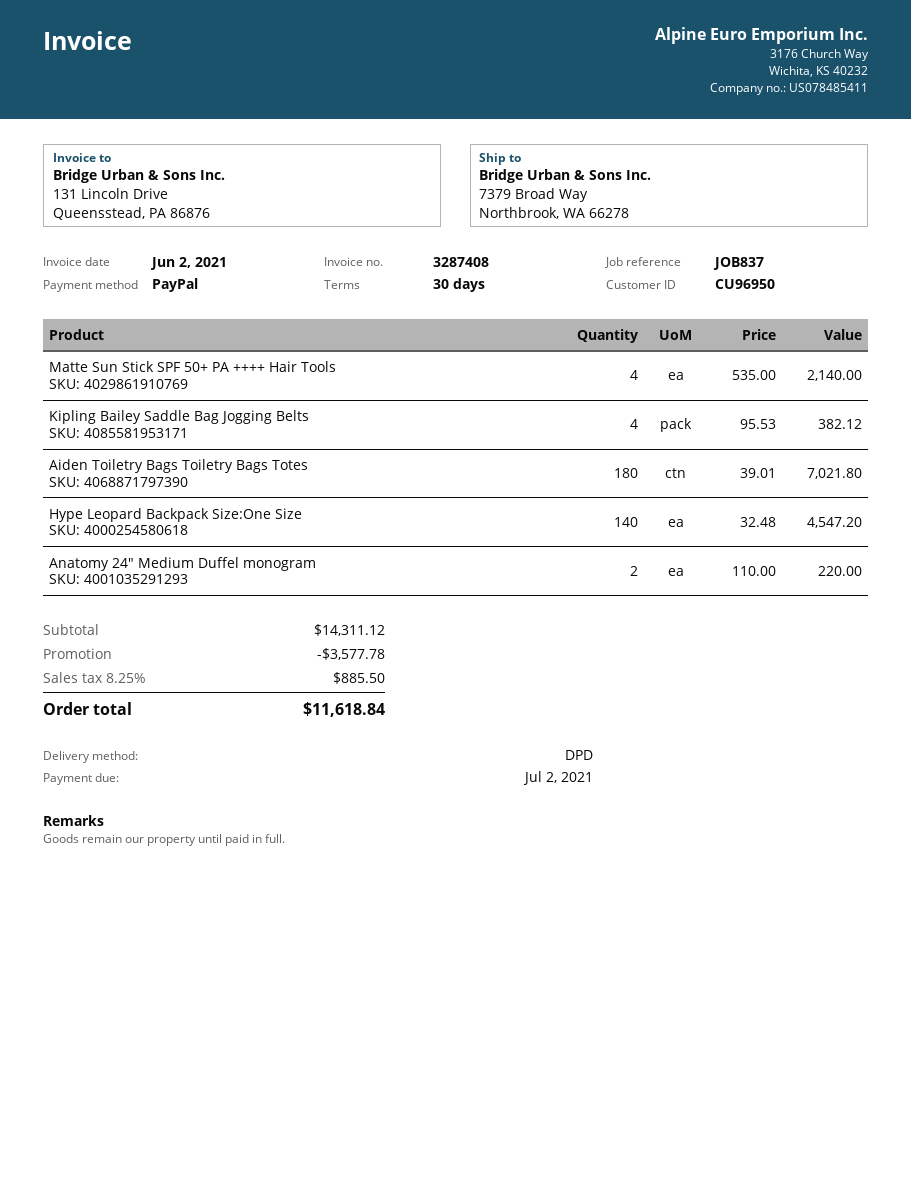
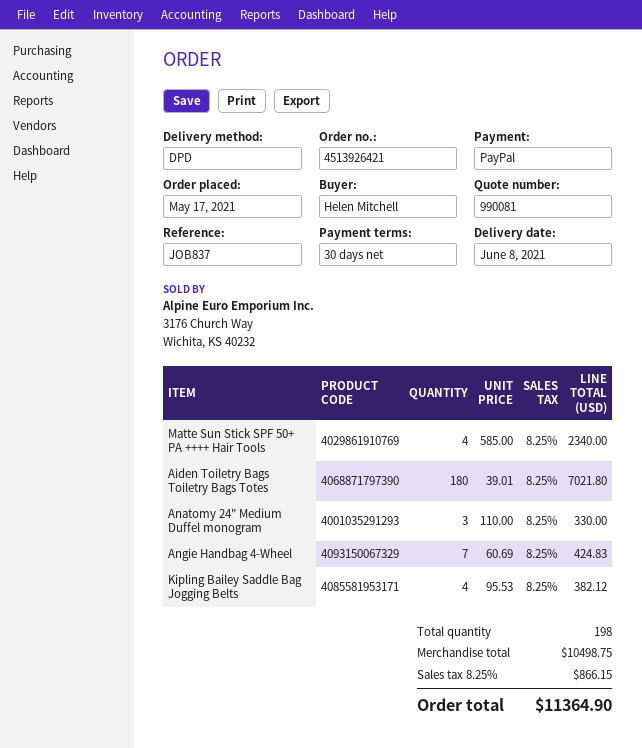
Matte Sun Stick SPF 50+ PA ++++ Hair Tools: 4 x 535.00 = 2140.00 -> 4 x 585.00 = 2340.00
Hype Leopard Backpack Size:One Size: 140 x 32.48 = 4547.20 -> none
Anatomy 24" Medium Duffel monogram: 2 x 110.00 = 220.00 -> 3 x 110.00 = 330.00
Angie Handbag 4-Wheel: none -> 7 x 60.69 = 424.83
subtotal: 14311.12 -> 10498.75
discount: 3577.78 -> none
tax: 8.25% = 885.50 -> 8.25% = 866.15
total: 11618.84 -> 11364.90

